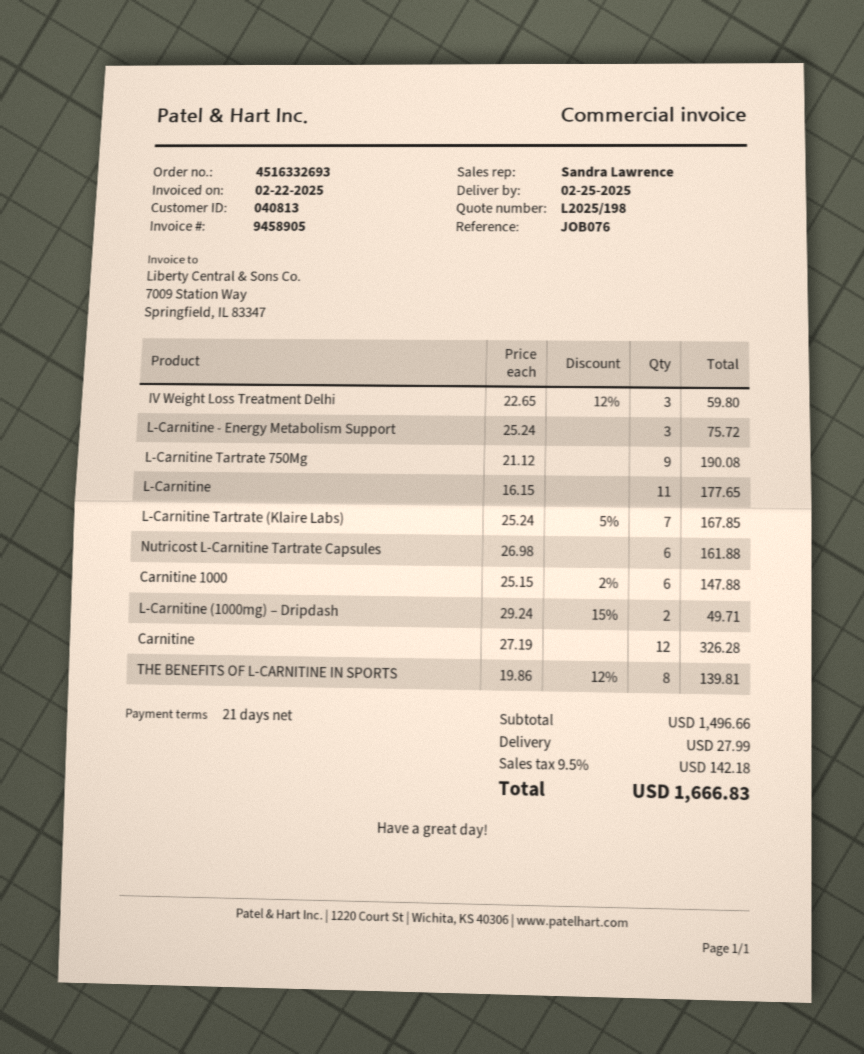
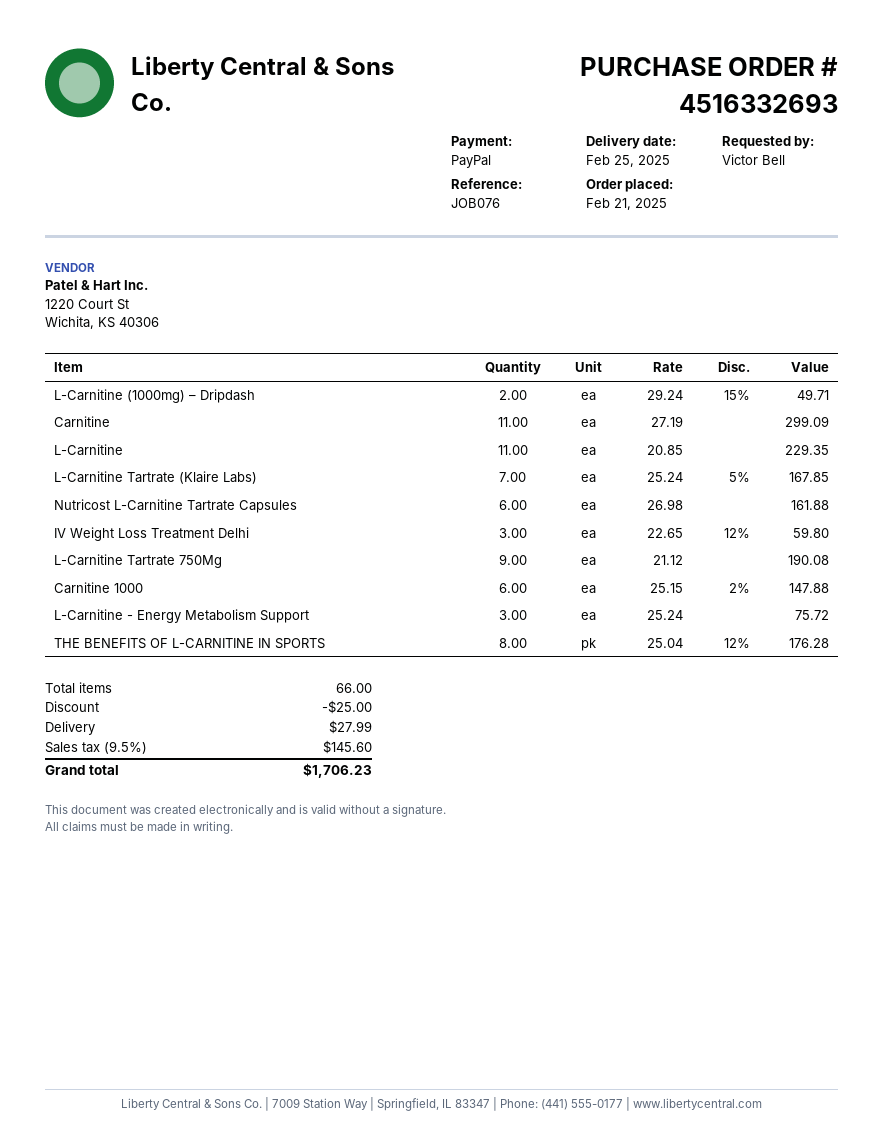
L-Carnitine: 11 x 16.15 = 177.65 -> 11 x 20.85 = 229.35
Carnitine: 12 x 27.19 = 326.28 -> 11 x 27.19 = 299.09
THE BENEFITS OF L-CARNITINE IN SPORTS: 8 x 19.86 - 12% = 139.81 -> 8 x 25.04 - 12% = 176.28
discount: none -> 25.00
tax: 9.5% = 142.18 -> 9.5% = 145.60
total: 1666.83 -> 1706.23

